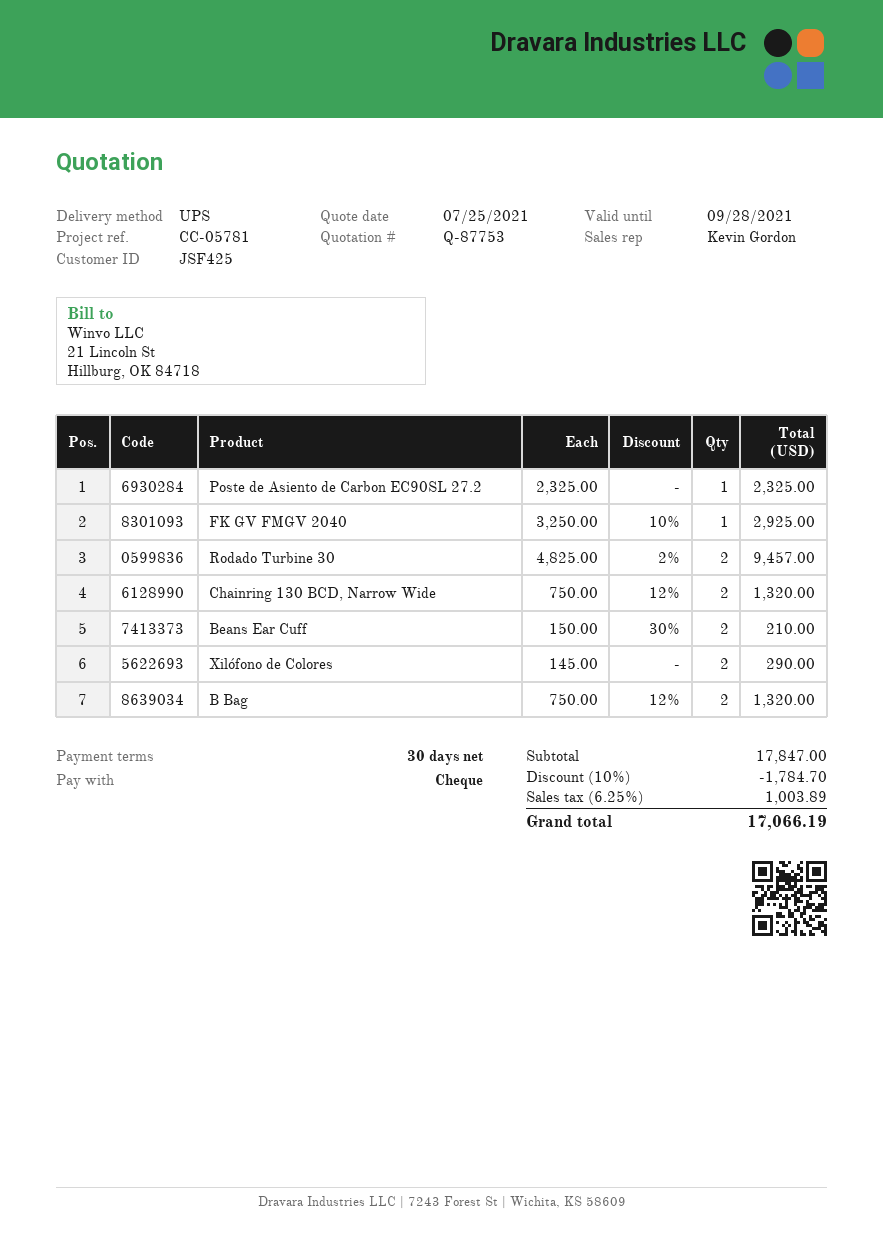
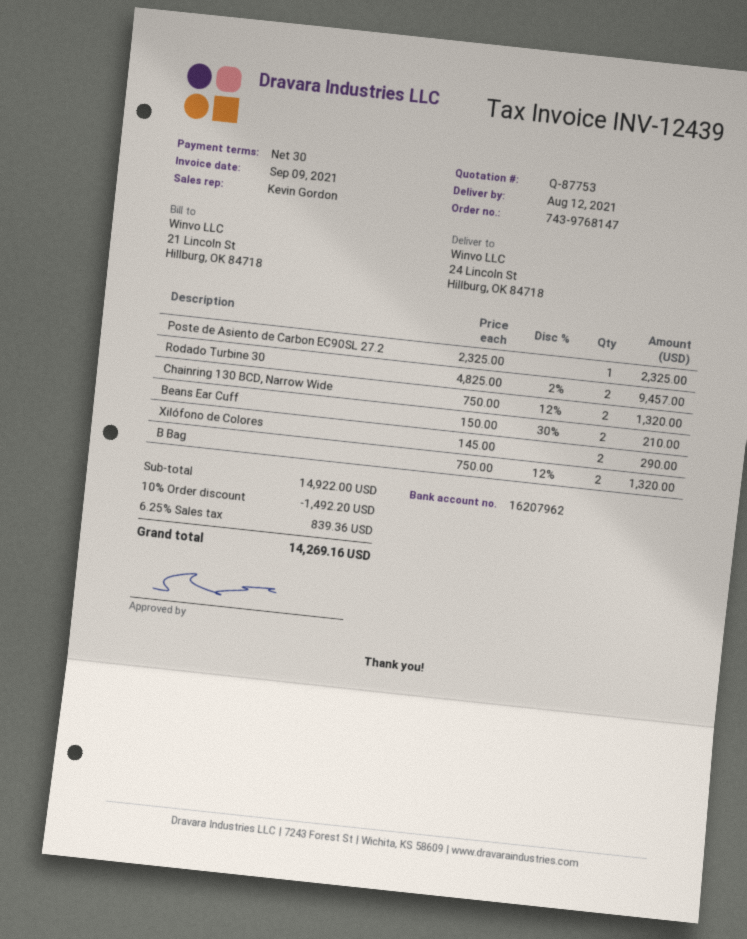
FK GV FMGV 2040: 1 x 3250.00 - 10% = 2925.00 -> none
subtotal: 17847.00 -> 14922.00
discount: 10% = 1784.70 -> 10% = 1492.20
tax: 6.25% = 1003.89 -> 6.25% = 839.36
total: 17066.19 -> 14269.16

